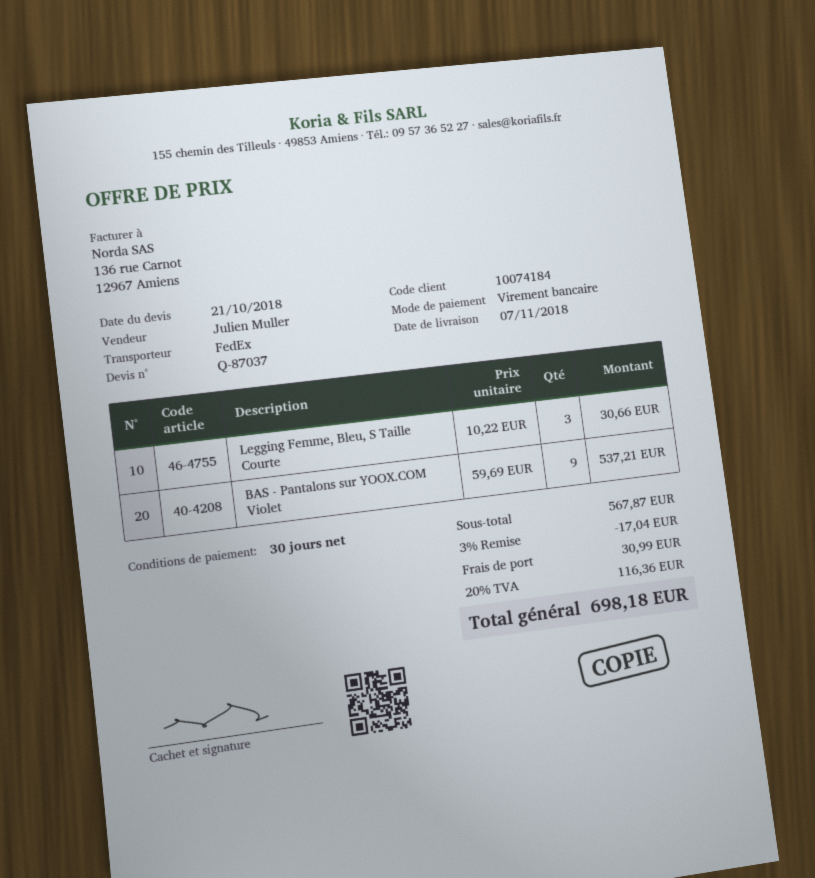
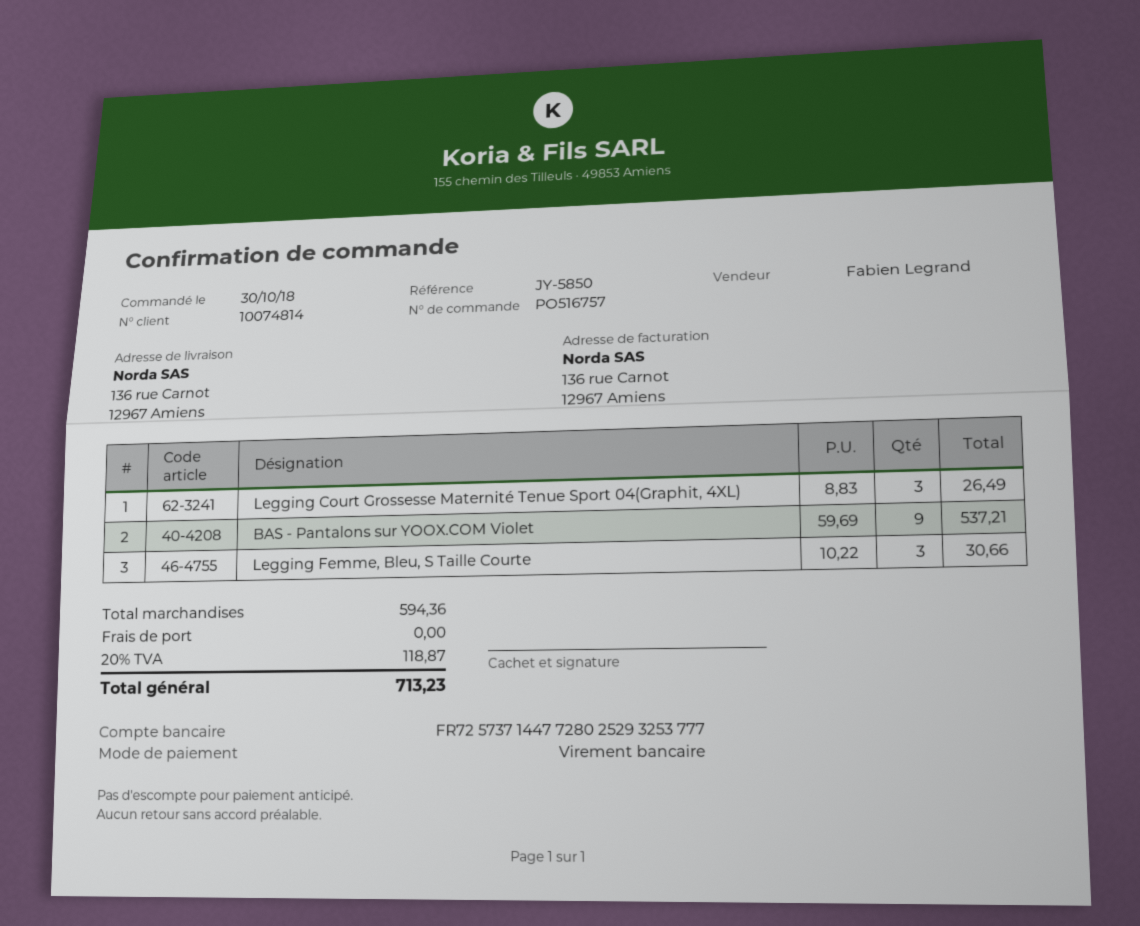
customer number: 10074184 -> 10074814
sales rep: Julien Muller -> Fabien Legrand
Legging Court Grossesse Maternité Tenue Sport 04(Graphit, 4XL): none -> 3 x 8.83 = 26.49
subtotal: 567.87 -> 594.36
discount: 3% = 17.04 -> none
shipping: 30.99 -> 0.00
tax: 20% = 116.36 -> 20% = 118.87
total: 698.18 -> 713.23

